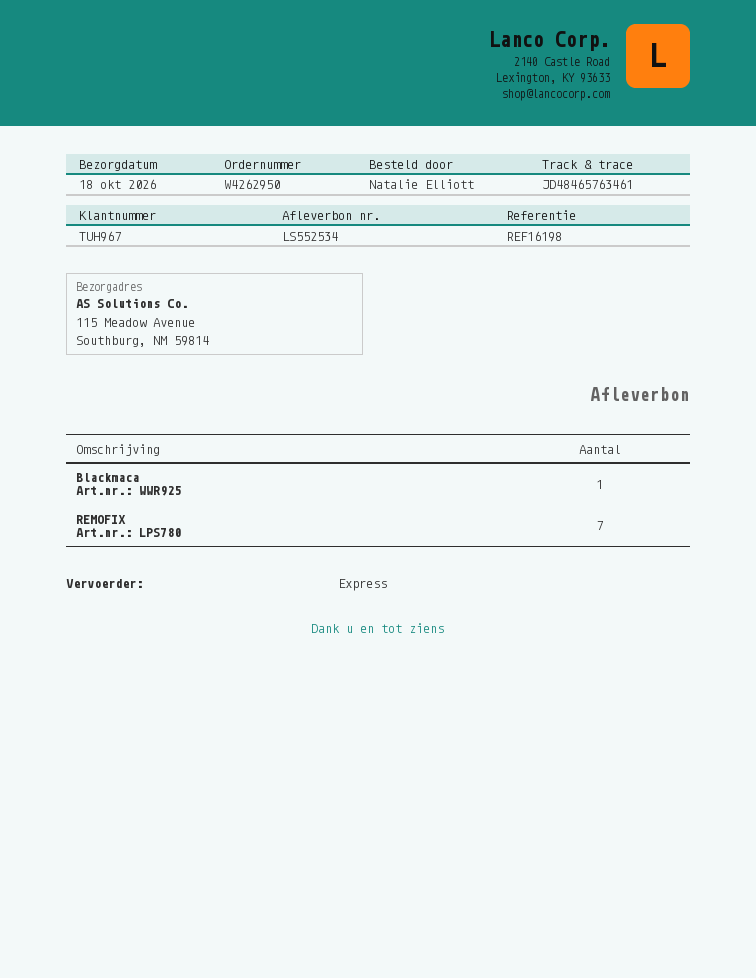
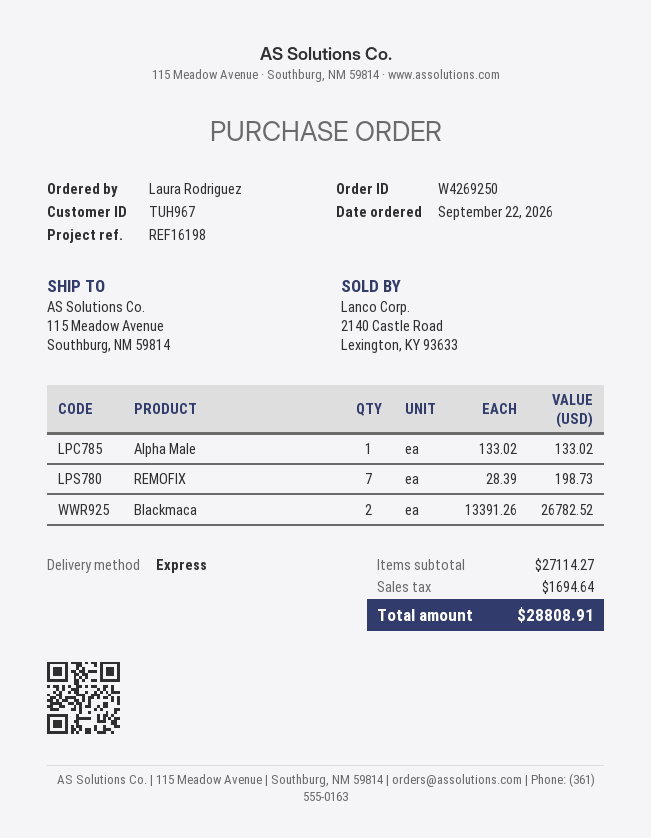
order number: W4262950 -> W4269250
ordered by: Natalie Elliott -> Laura Rodriguez
Blackmaca: 1 -> 2
Alpha Male: none -> 1

